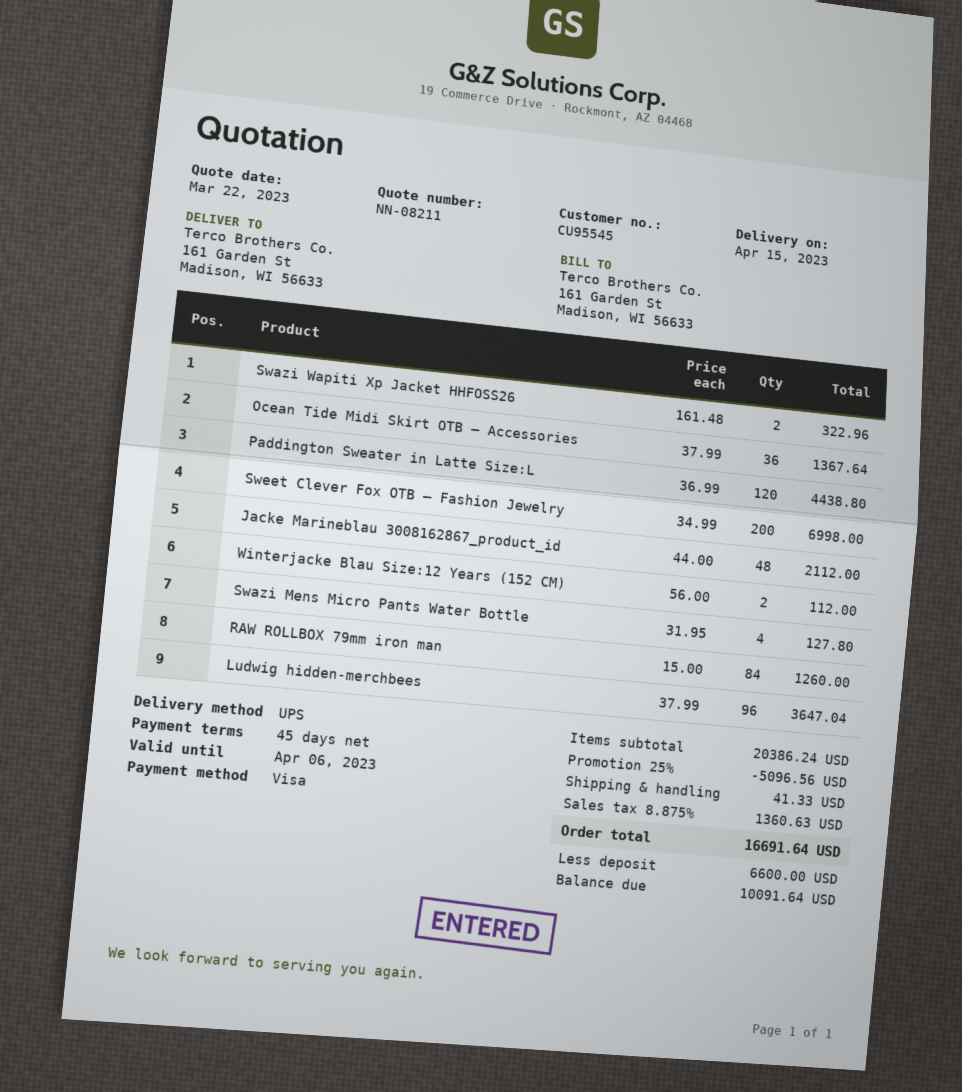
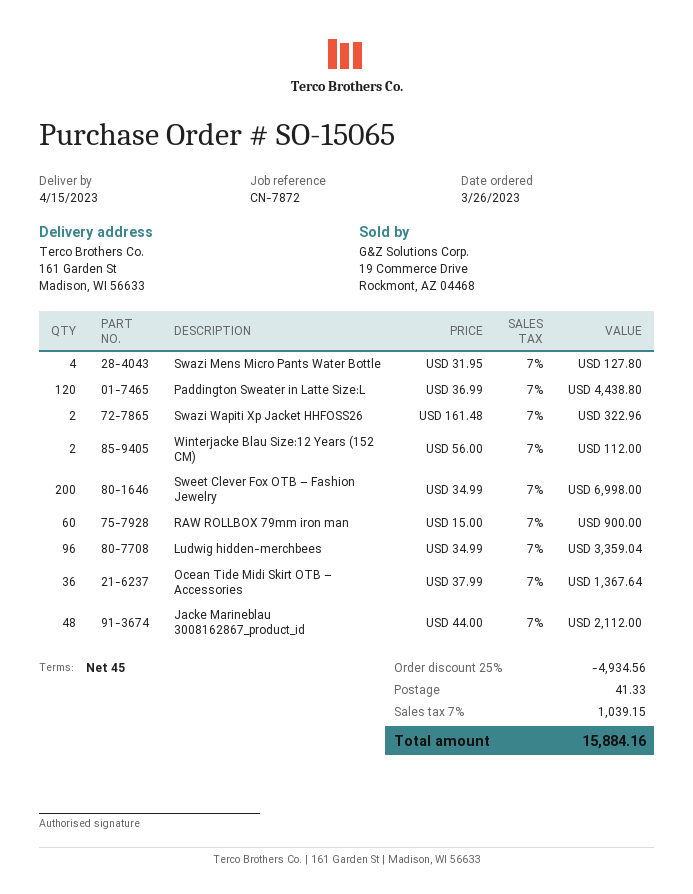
RAW ROLLBOX 79mm iron man: 84 x 15.00 = 1260.00 -> 60 x 15.00 = 900.00
Ludwig hidden-merchbees: 96 x 37.99 = 3647.04 -> 96 x 34.99 = 3359.04
discount: 25% = 5096.56 -> 25% = 4934.56
tax: 8.875% = 1360.63 -> 7% = 1039.15
total: 16691.64 -> 15884.16

